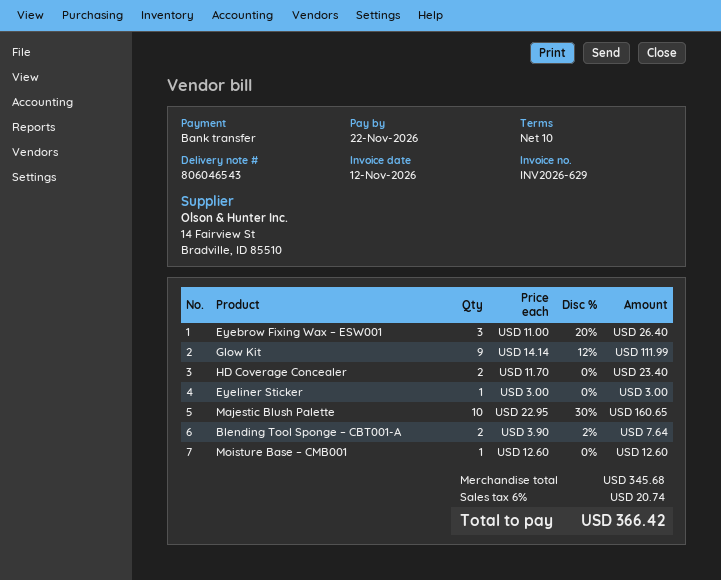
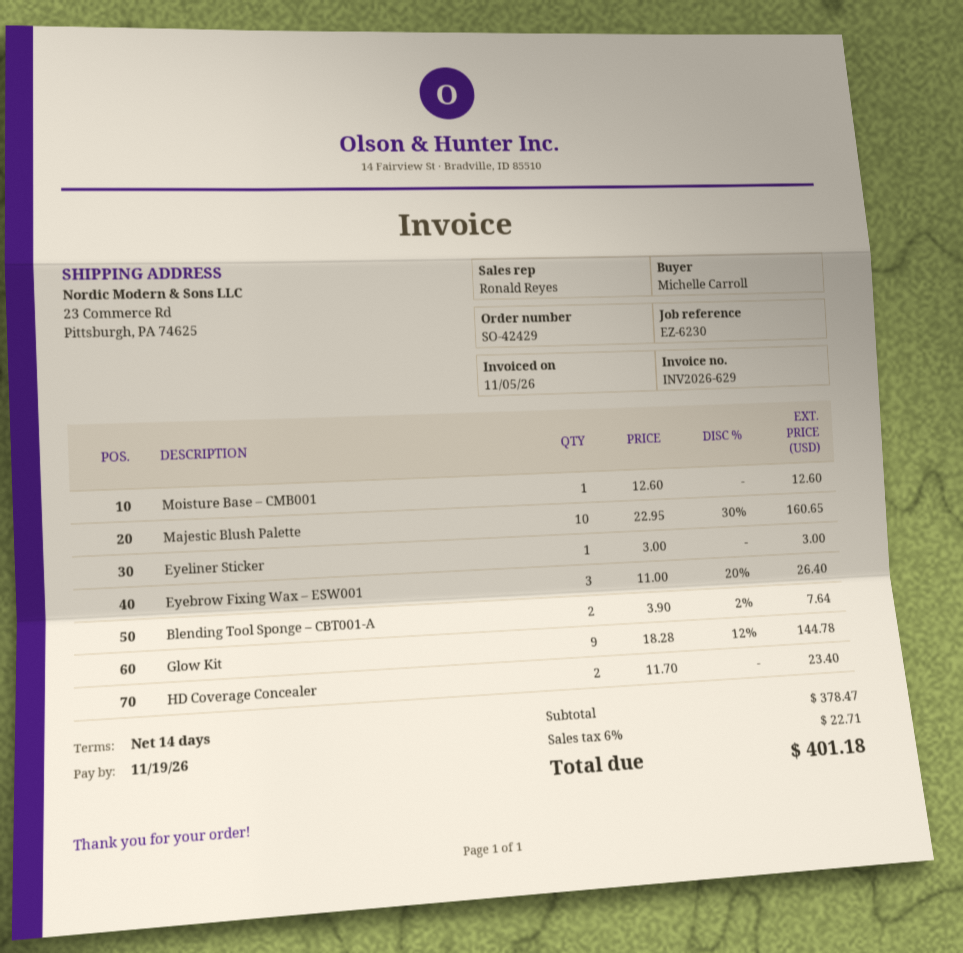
invoice date: 2026-11-12 -> 2026-11-05
payment terms: 10 days -> 14 days
due date: 2026-11-22 -> 2026-11-19
Glow Kit: 9 x 14.14 - 12% = 111.99 -> 9 x 18.28 - 12% = 144.78
subtotal: 345.68 -> 378.47
tax: 6% = 20.74 -> 6% = 22.71
total: 366.42 -> 401.18

